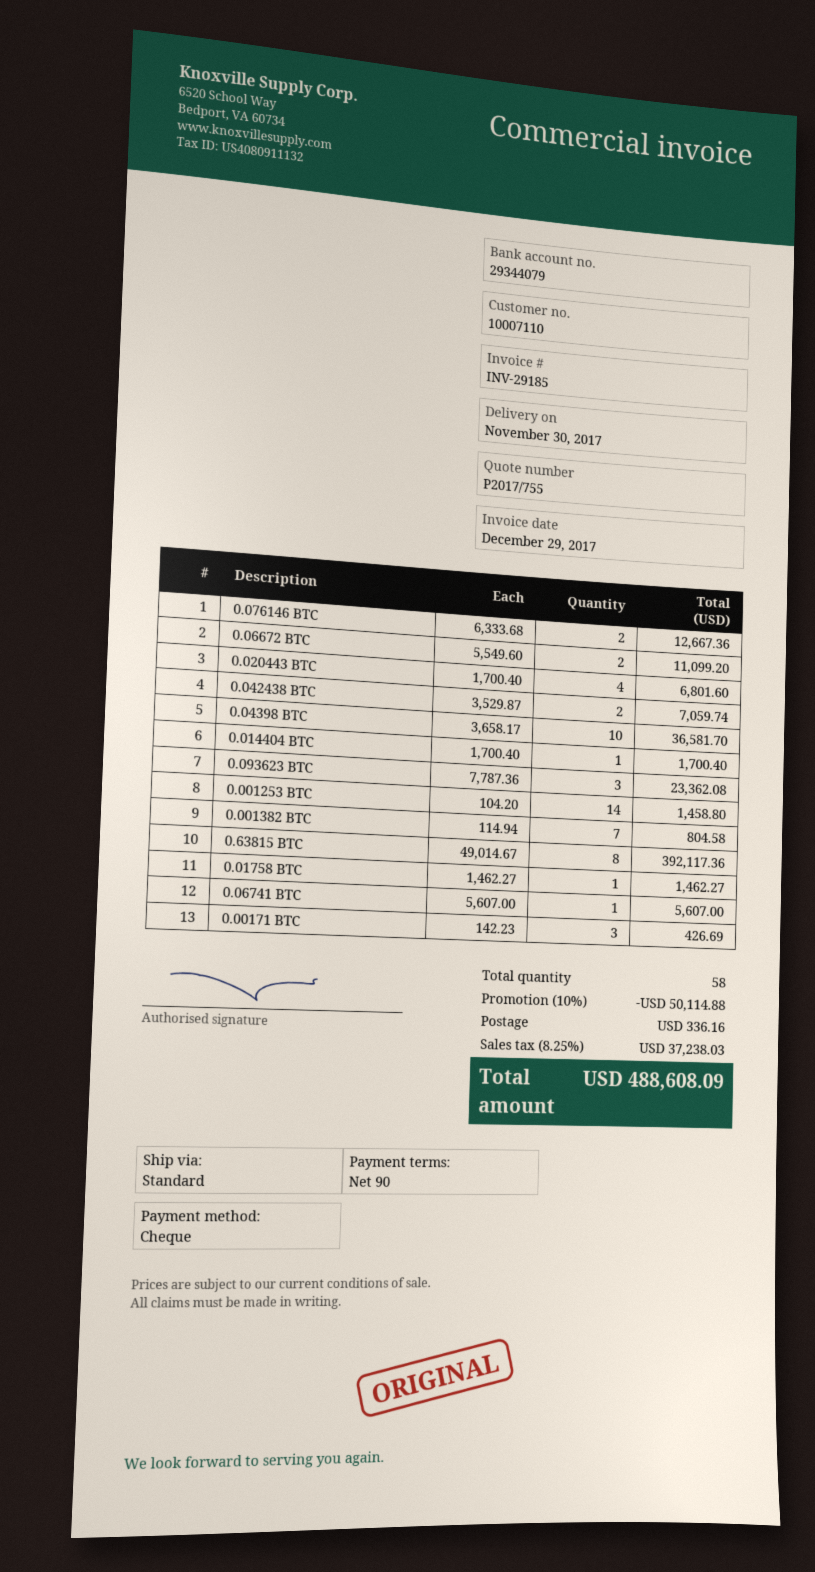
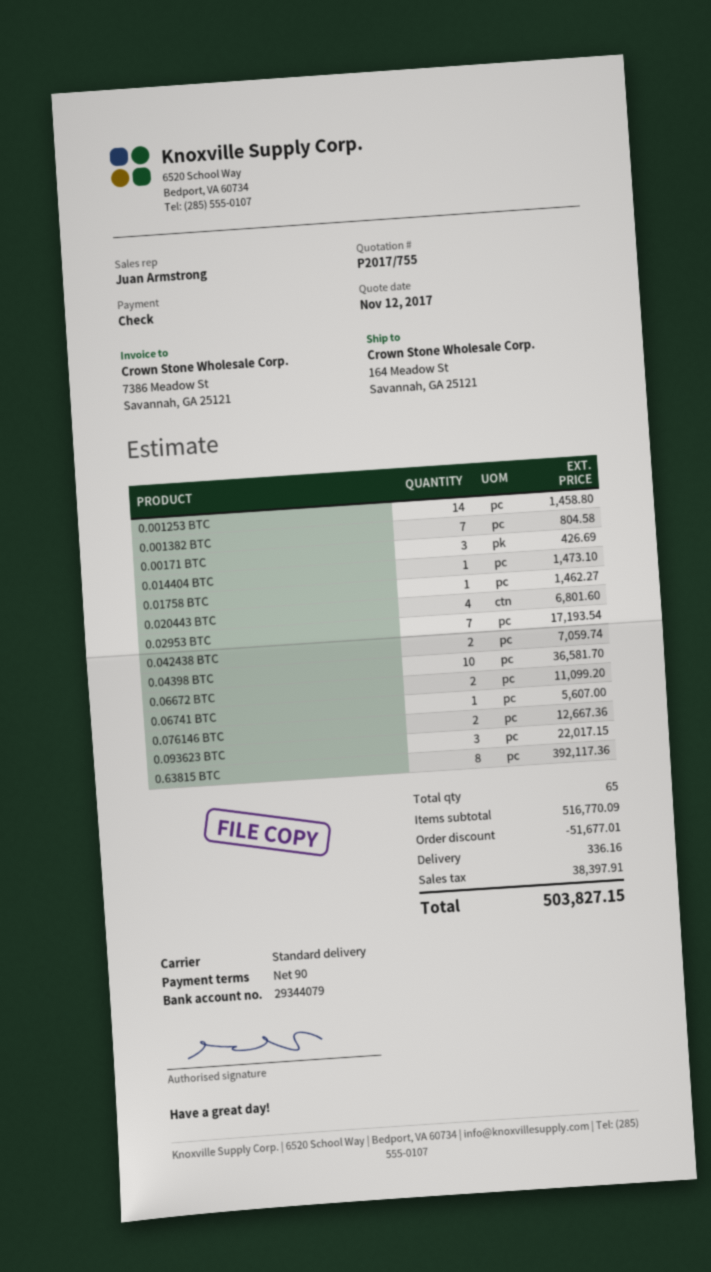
0.014404 BTC: 1 for 1700.40 -> 1 for 1473.10
0.093623 BTC: 3 for 23362.08 -> 3 for 22017.15
0.02953 BTC: none -> 7 for 17193.54
total quantity: 58 -> 65
discount: 50114.88 -> 51677.01
tax: 37238.03 -> 38397.91
total: 488608.09 -> 503827.15

